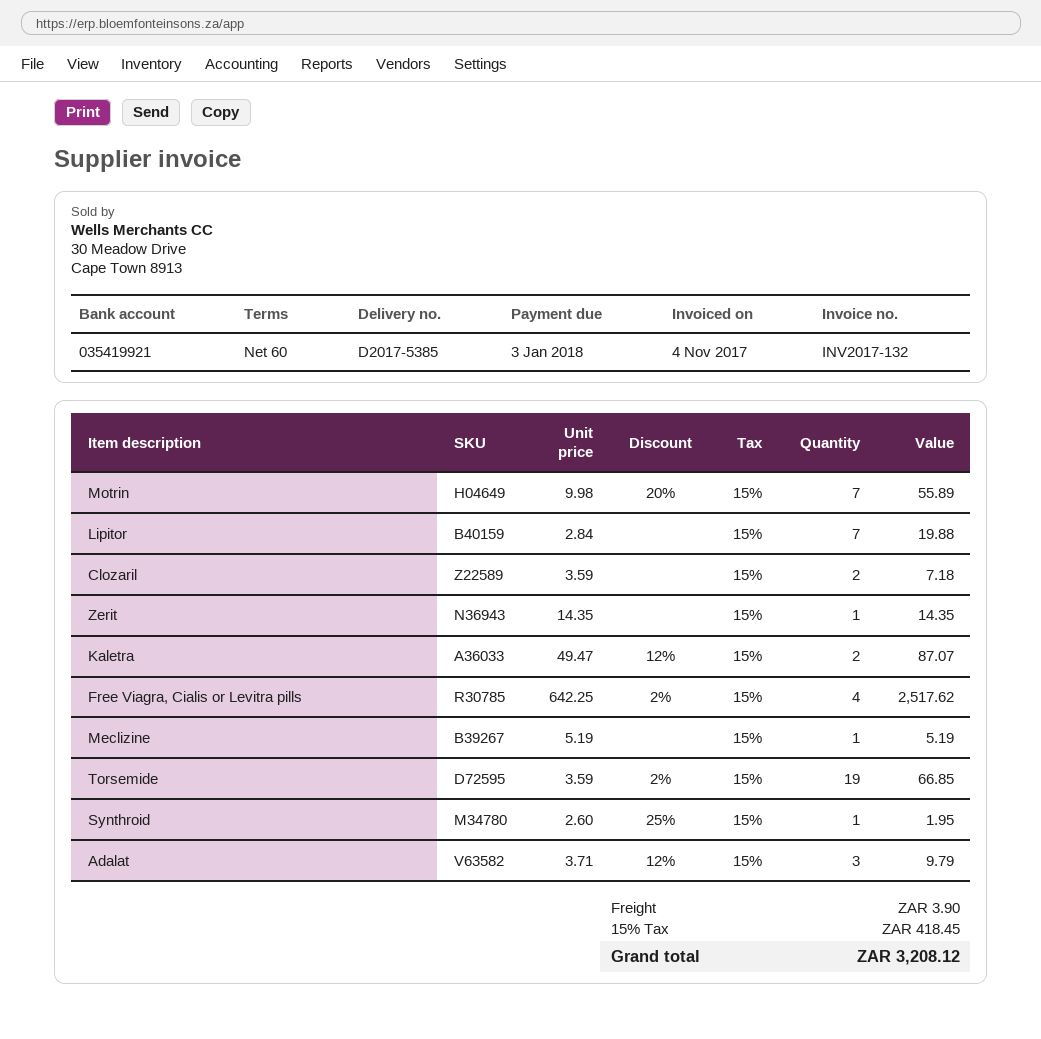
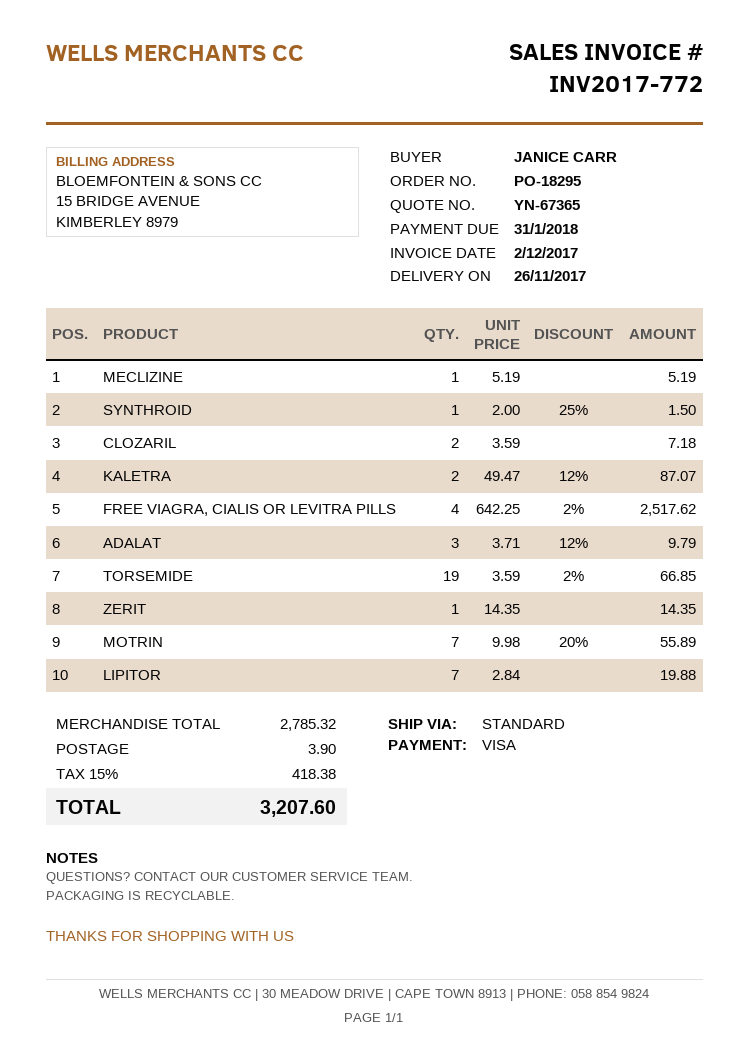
invoice number: INV2017-132 -> INV2017-772
invoice date: 2017-11-04 -> 2017-12-02
due date: 2018-01-03 -> 2018-01-31
Synthroid: 1 x 2.60 - 25% = 1.95 -> 1 x 2.00 - 25% = 1.50
tax: 15% = 418.45 -> 15% = 418.38
total: 3208.12 -> 3207.60

